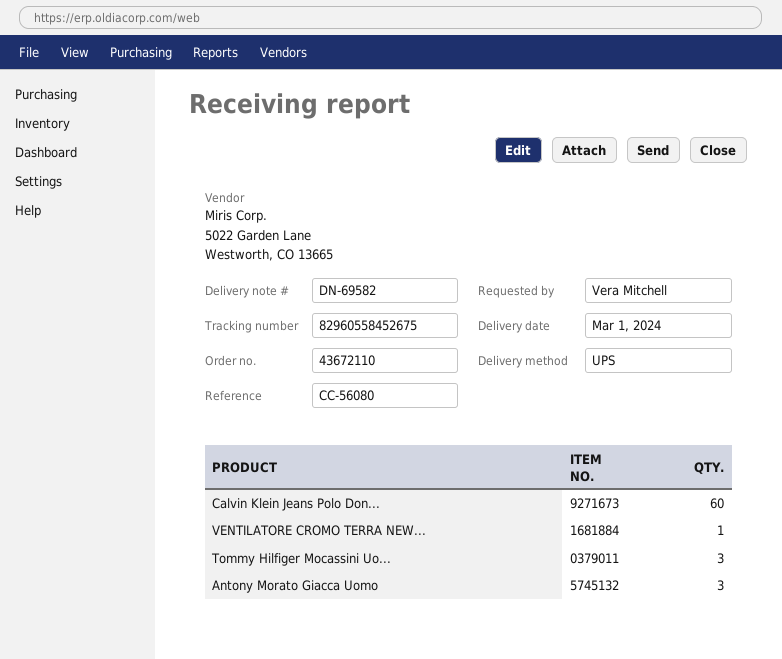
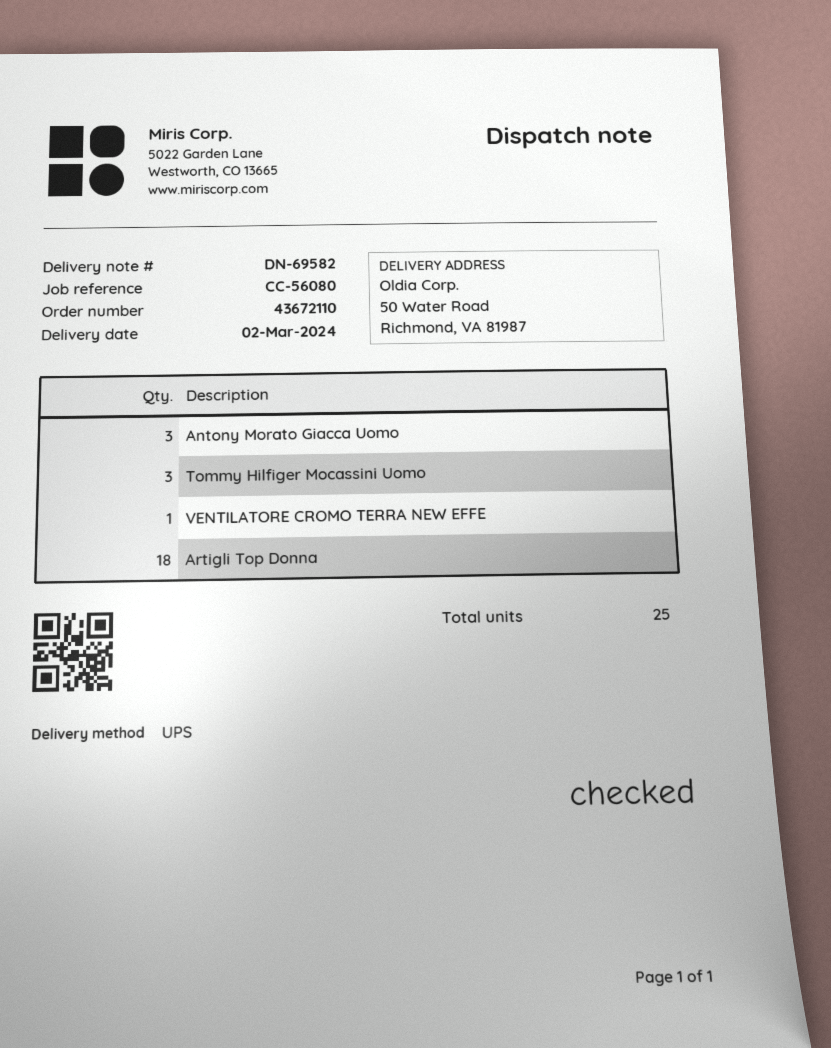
delivery date: 2024-03-01 -> 2024-03-02
Calvin Klein Jeans Polo Don...: 60 -> none
Artigli Top Donna: none -> 18

